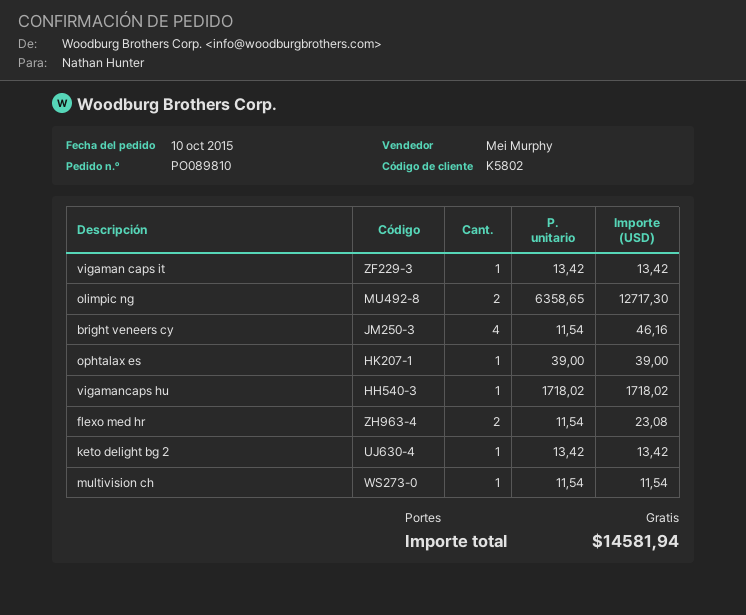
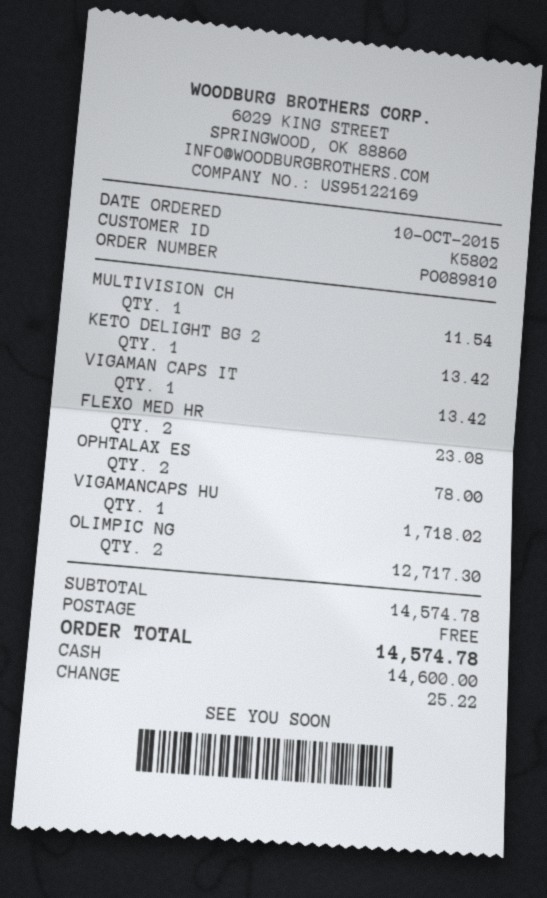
bright veneers cy: 4 for 46.16 -> none
ophtalax es: 1 for 39.00 -> 2 for 78.00
total: 14581.94 -> 14574.78

